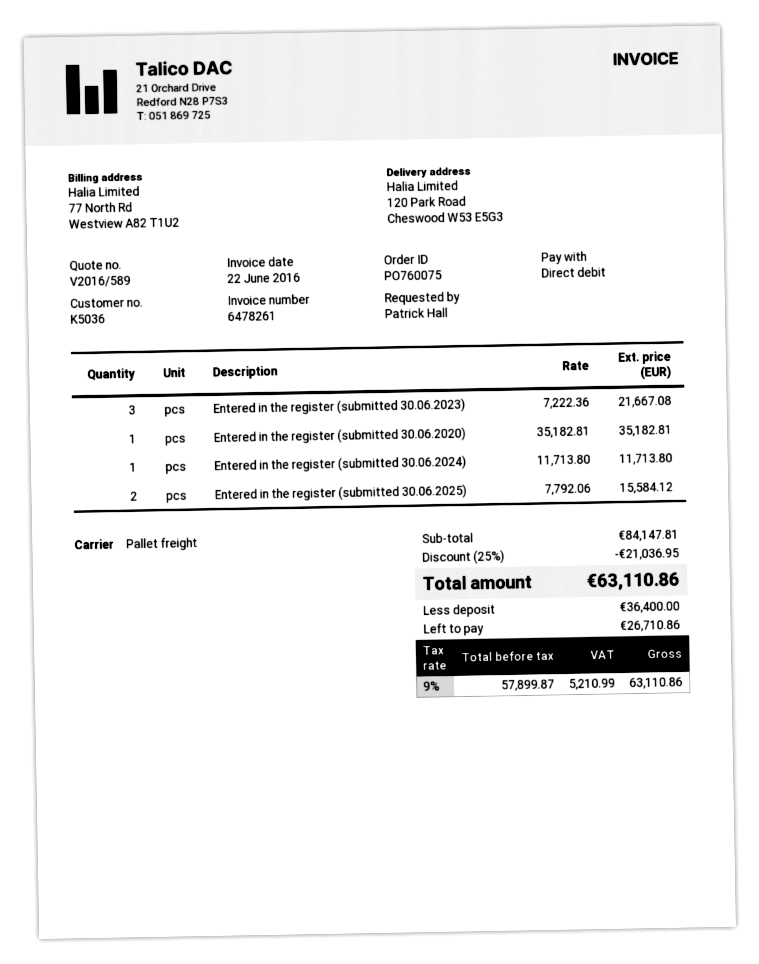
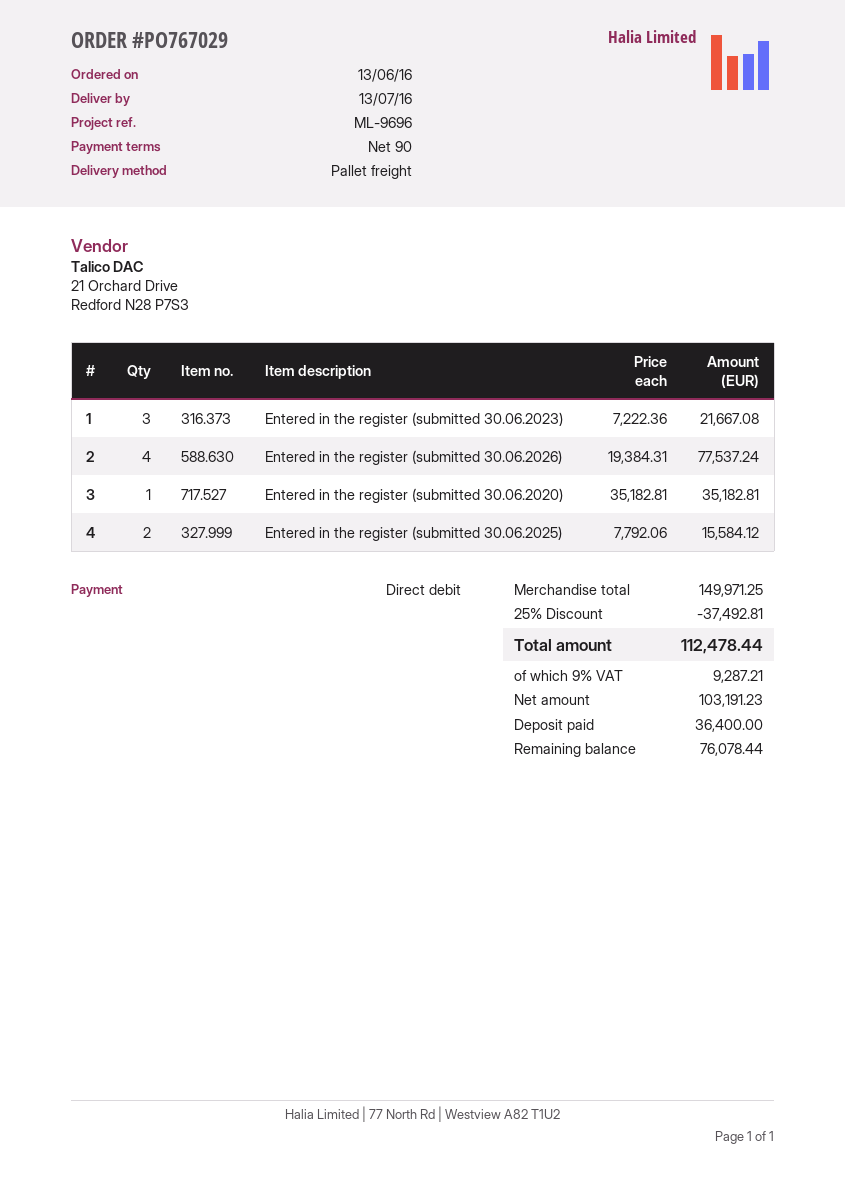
order number: PO760075 -> PO767029
Entered in the register (submitted 30.06.2024): 1 x 11713.80 = 11713.80 -> none
Entered in the register (submitted 30.06.2026): none -> 4 x 19384.31 = 77537.24
subtotal: 84147.81 -> 149971.25
discount: 25% = 21036.95 -> 25% = 37492.81
net: 57899.87 -> 103191.23
tax: 9% = 5210.99 -> 9% = 9287.21
total: 63110.86 -> 112478.44
balance: 26710.86 -> 76078.44

